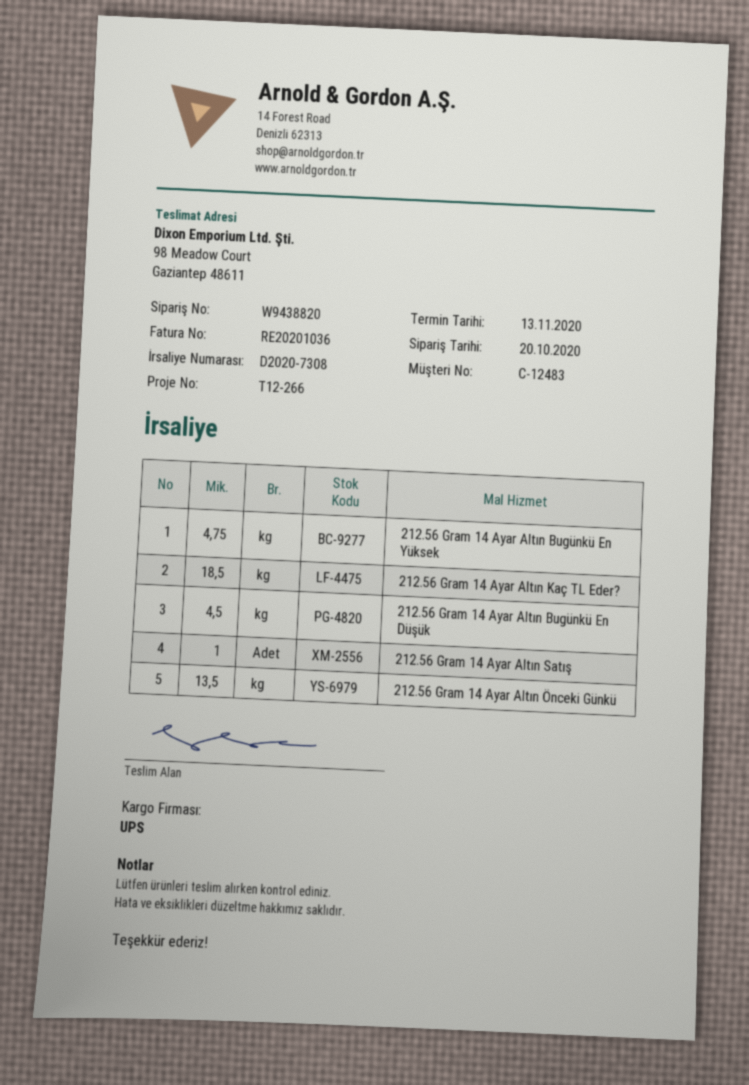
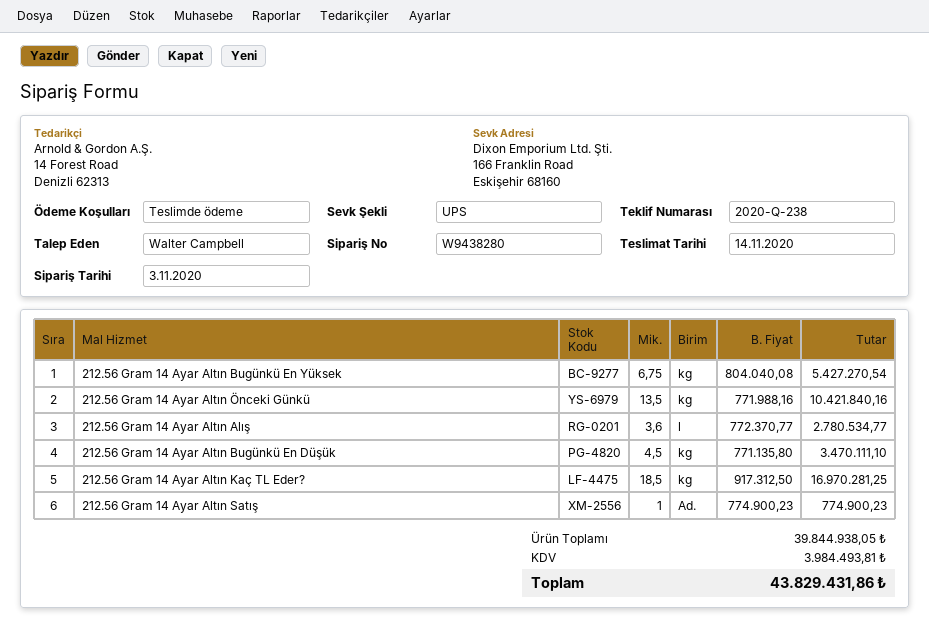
order number: W9438820 -> W9438280
order date: 2020-10-20 -> 2020-11-03
delivery date: 2020-11-13 -> 2020-11-14
ship to: 98 Meadow Court, Gaziantep 48611 -> 166 Franklin Road, Eskişehir 68160
212.56 Gram 14 Ayar Altın Bugünkü En Yüksek: 4.75 -> 6.75
212.56 Gram 14 Ayar Altın Alış: none -> 3.6

